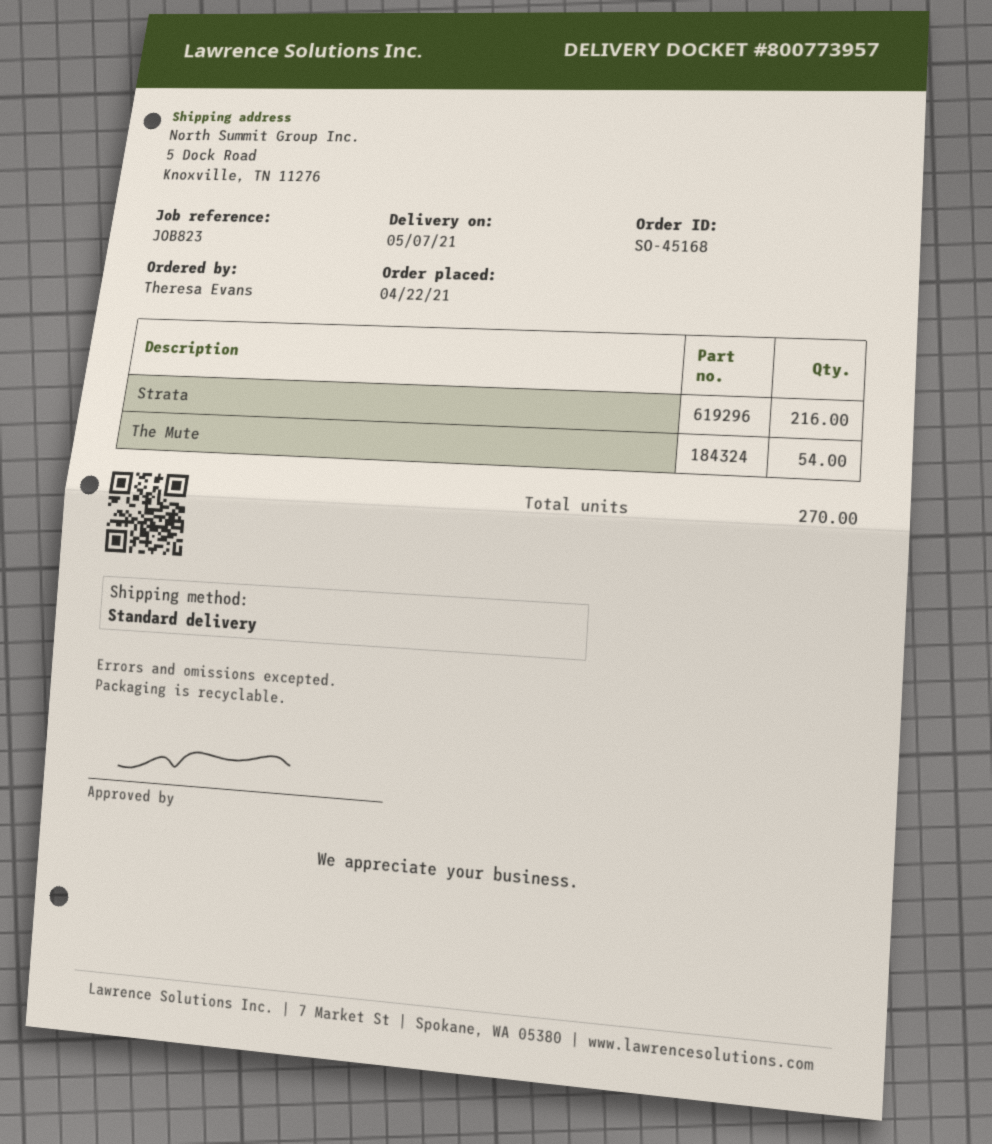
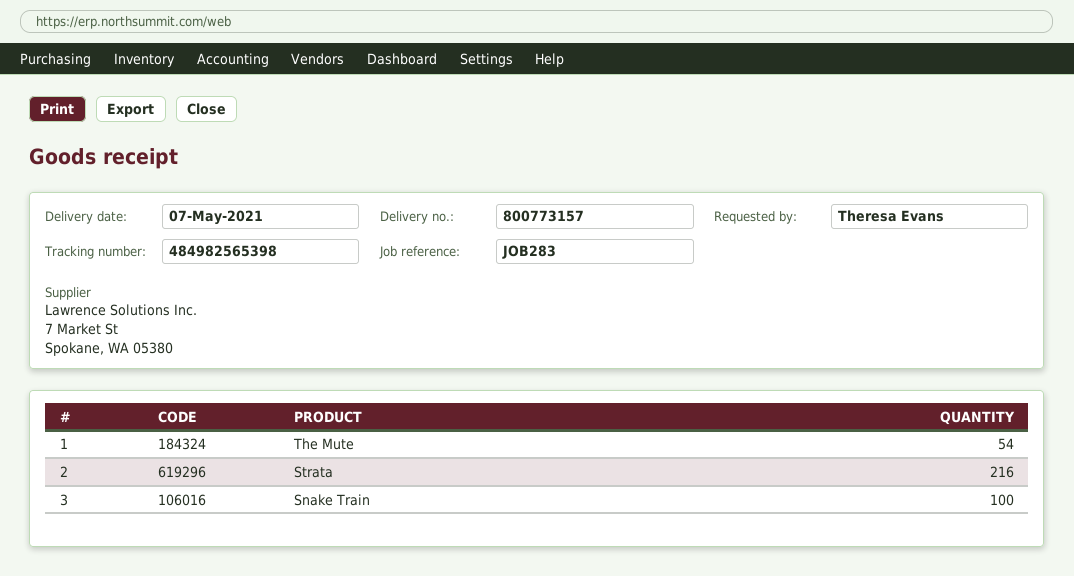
delivery note number: 800773957 -> 800773157
reference: JOB823 -> JOB283
Snake Train: none -> 100

